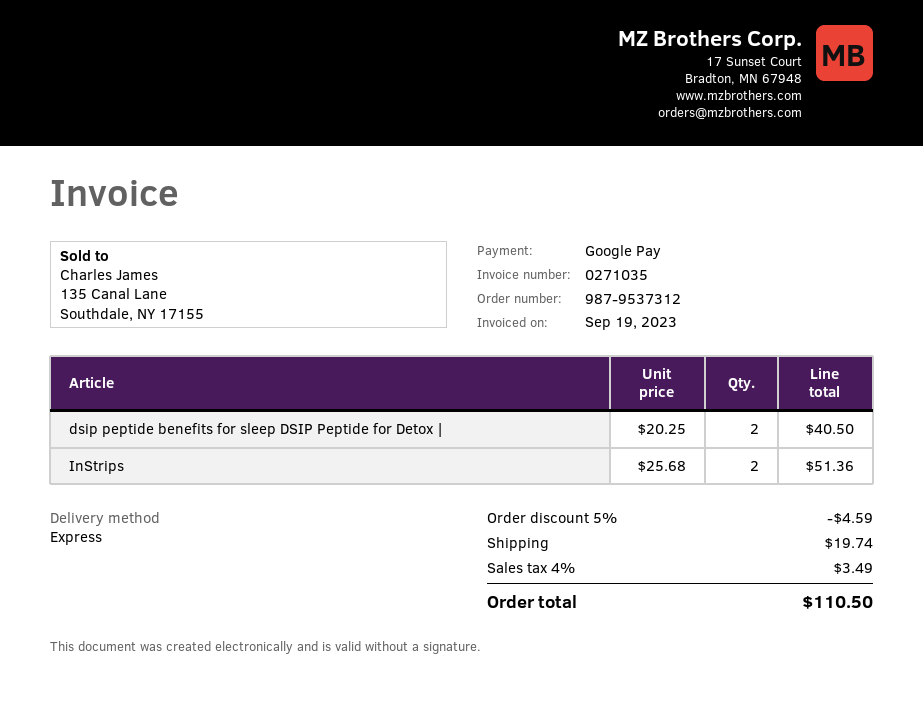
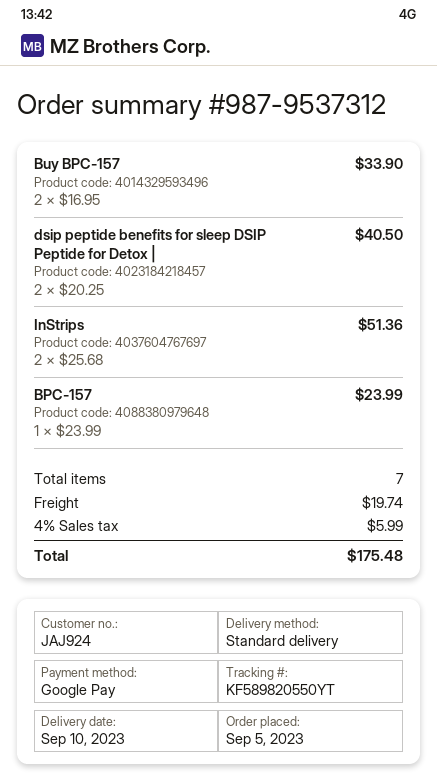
shipping method: express -> standard
Buy BPC-157: none -> 2 x 16.95 = 33.90
BPC-157: none -> 1 x 23.99 = 23.99
discount: 5% = 4.59 -> none
tax: 4% = 3.49 -> 4% = 5.99
total: 110.50 -> 175.48

